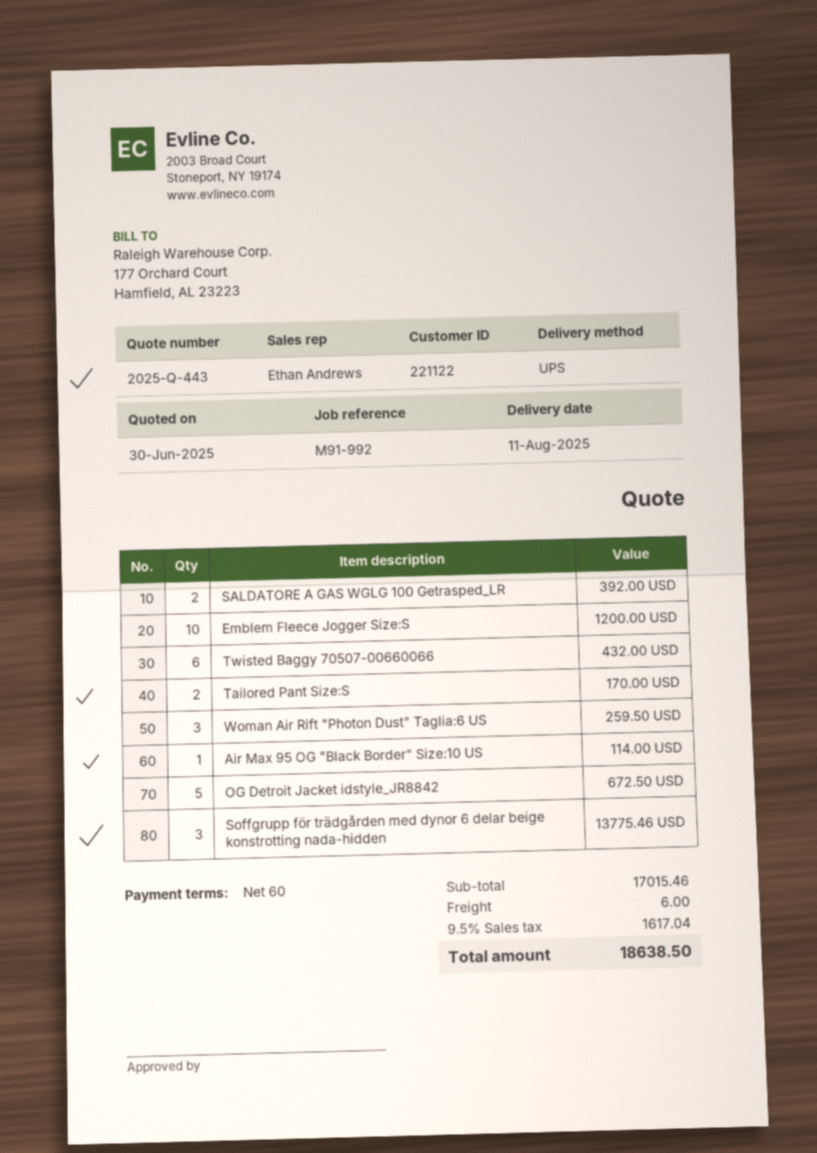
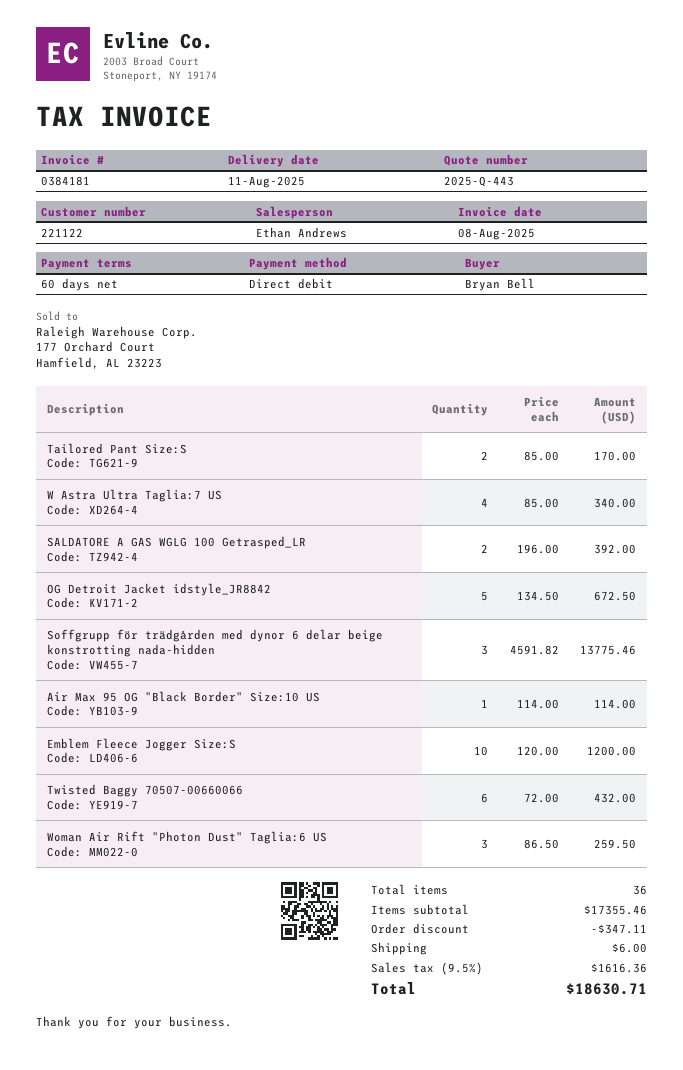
W Astra Ultra Taglia:7 US: none -> 4 for 340.00
subtotal: 17015.46 -> 17355.46
discount: none -> 347.11
tax: 9.5% = 1617.04 -> 9.5% = 1616.36
total: 18638.50 -> 18630.71

